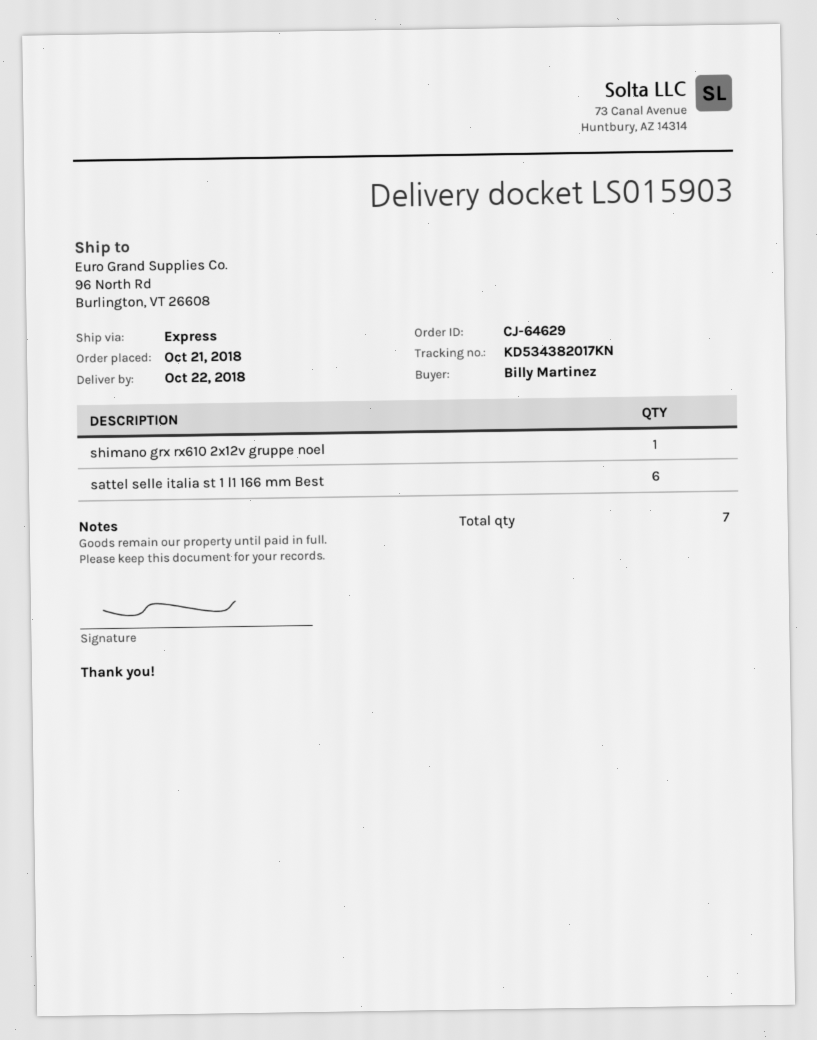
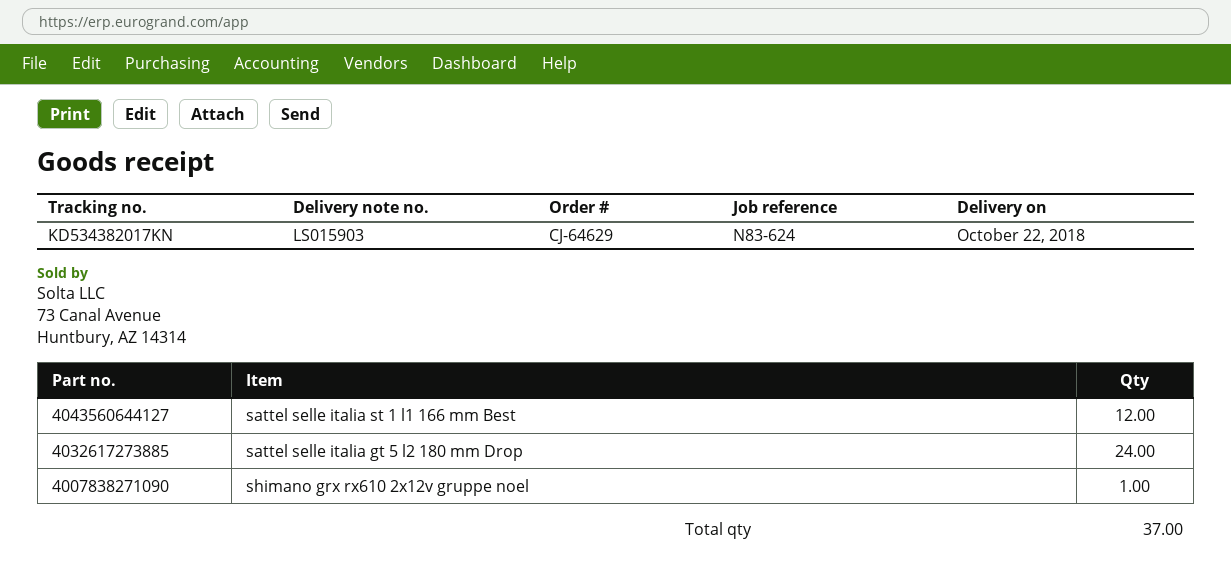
sattel selle italia st 1 l1 166 mm Best: 6 -> 12
sattel selle italia gt 5 l2 180 mm Drop: none -> 24
total quantity: 7 -> 37

